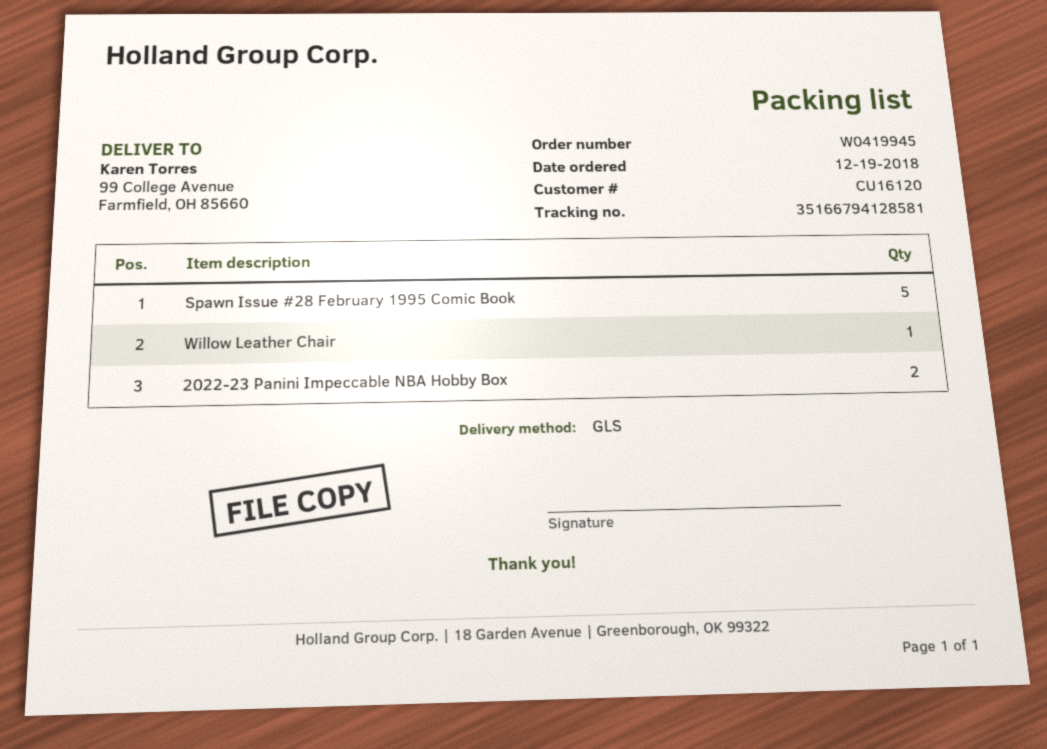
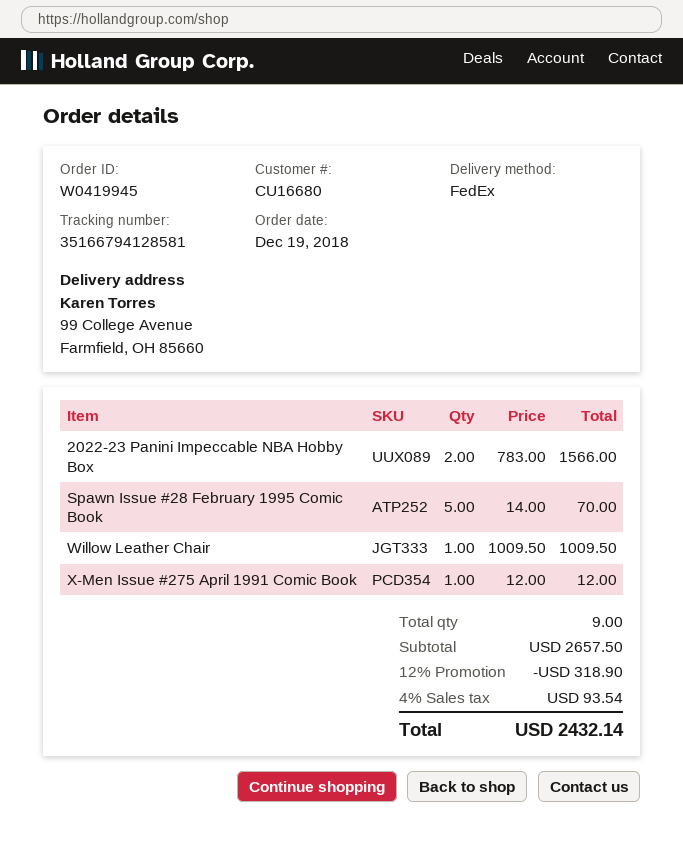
customer number: CU16120 -> CU16680
shipping method: GLS -> FedEx
X-Men Issue #275 April 1991 Comic Book: none -> 1

